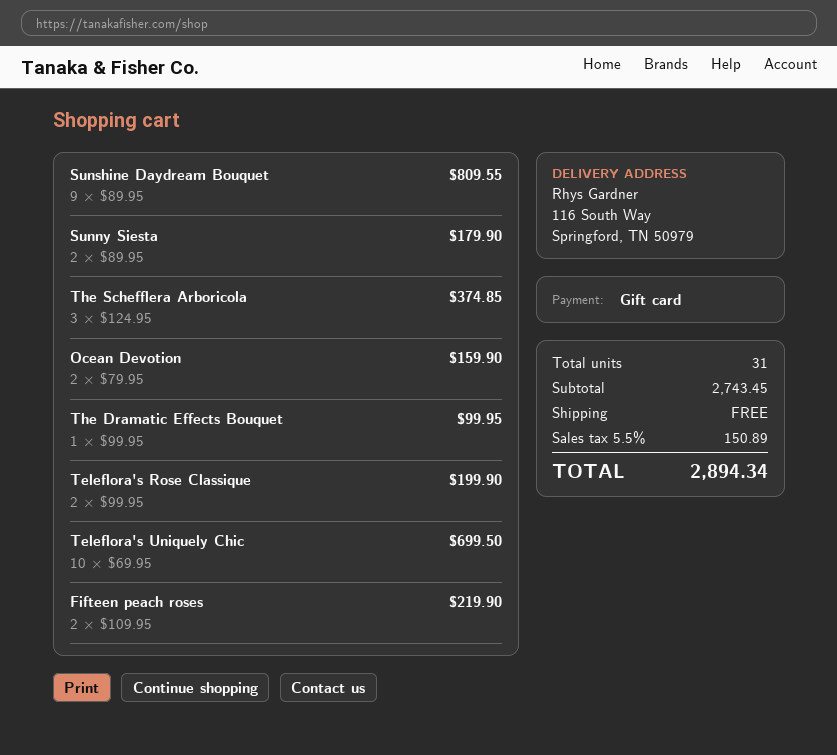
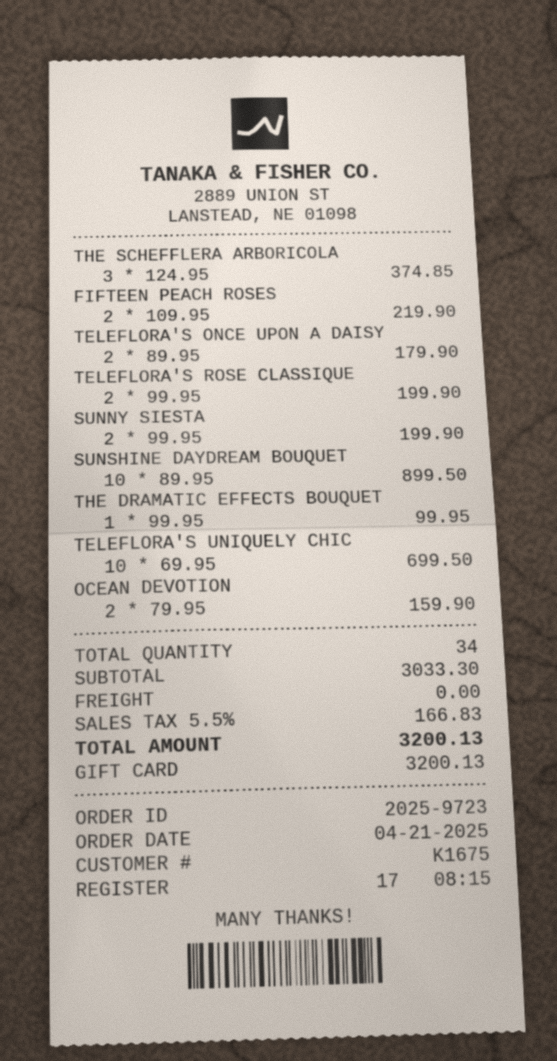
Sunshine Daydream Bouquet: 9 x 89.95 = 809.55 -> 10 x 89.95 = 899.50
Sunny Siesta: 2 x 89.95 = 179.90 -> 2 x 99.95 = 199.90
TELEFLORA'S ONCE UPON A DAISY: none -> 2 x 89.95 = 179.90
total quantity: 31 -> 34
subtotal: 2743.45 -> 3033.30
tax: 5.5% = 150.89 -> 5.5% = 166.83
total: 2894.34 -> 3200.13

